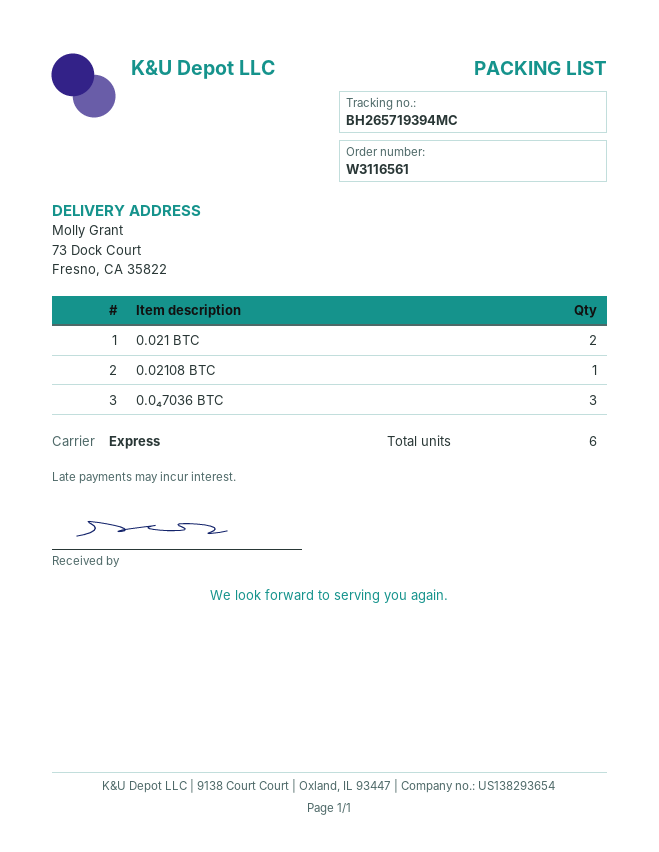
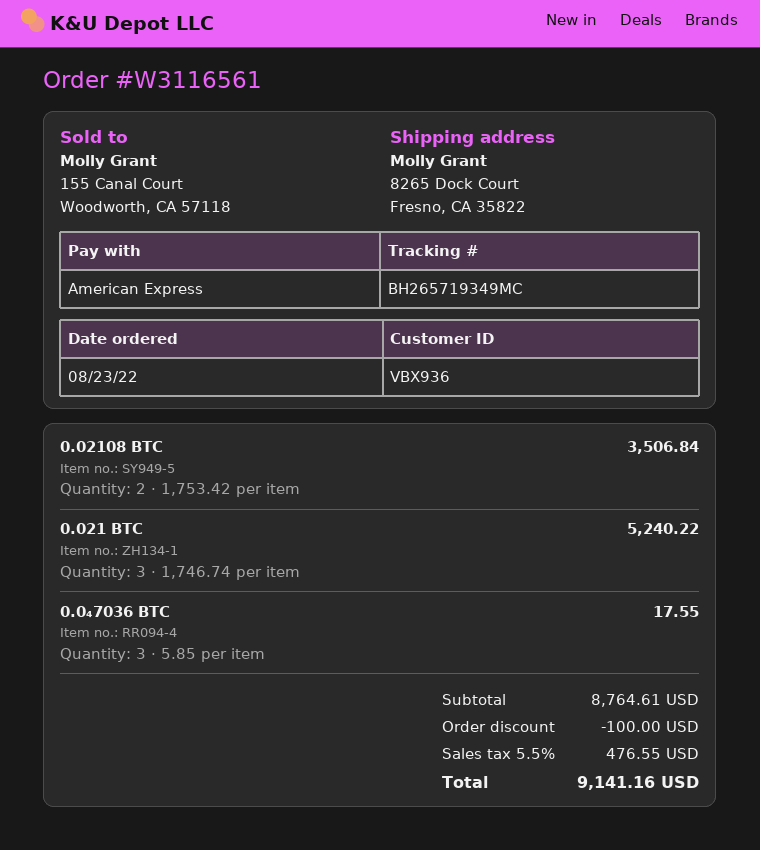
tracking number: BH265719394MC -> BH265719349MC
ship to: 73 Dock Court, Fresno, CA 35822 -> 8265 Dock Court, Fresno, CA 35822
0.021 BTC: 2 -> 3
0.02108 BTC: 1 -> 2

